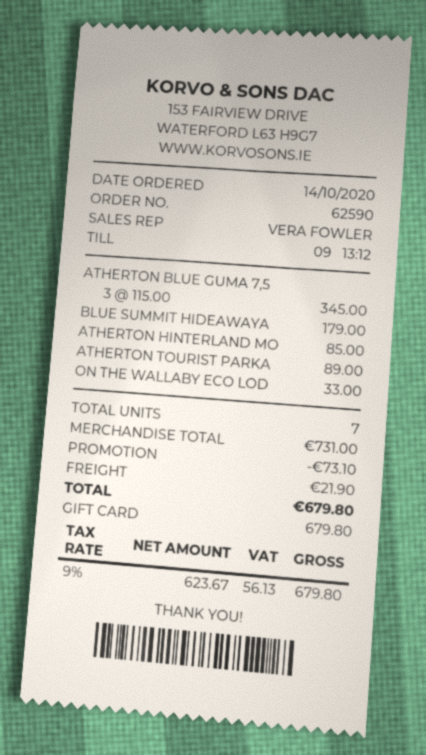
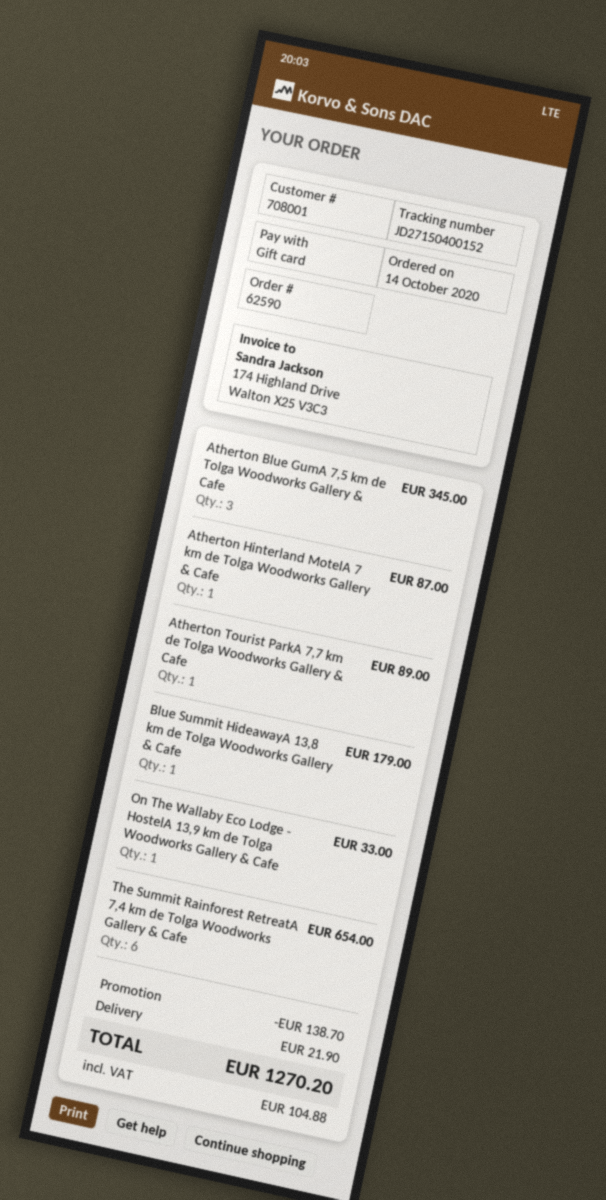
ATHERTON HINTERLAND MO: 1 for 85.00 -> 1 for 87.00
The Summit Rainforest RetreatA 7,4 km de Tolga Woodworks Gallery & Cafe: none -> 6 for 654.00
discount: 73.10 -> 138.70
tax: 56.13 -> 104.88
total: 679.80 -> 1270.20

